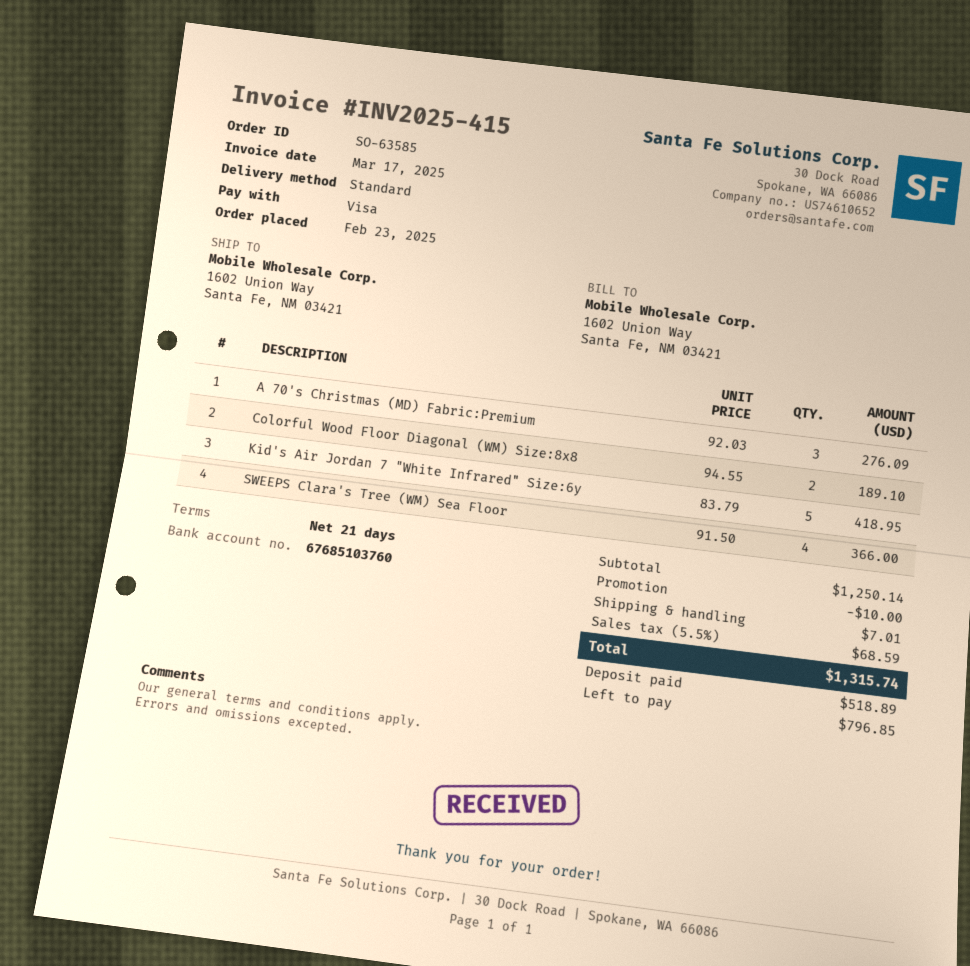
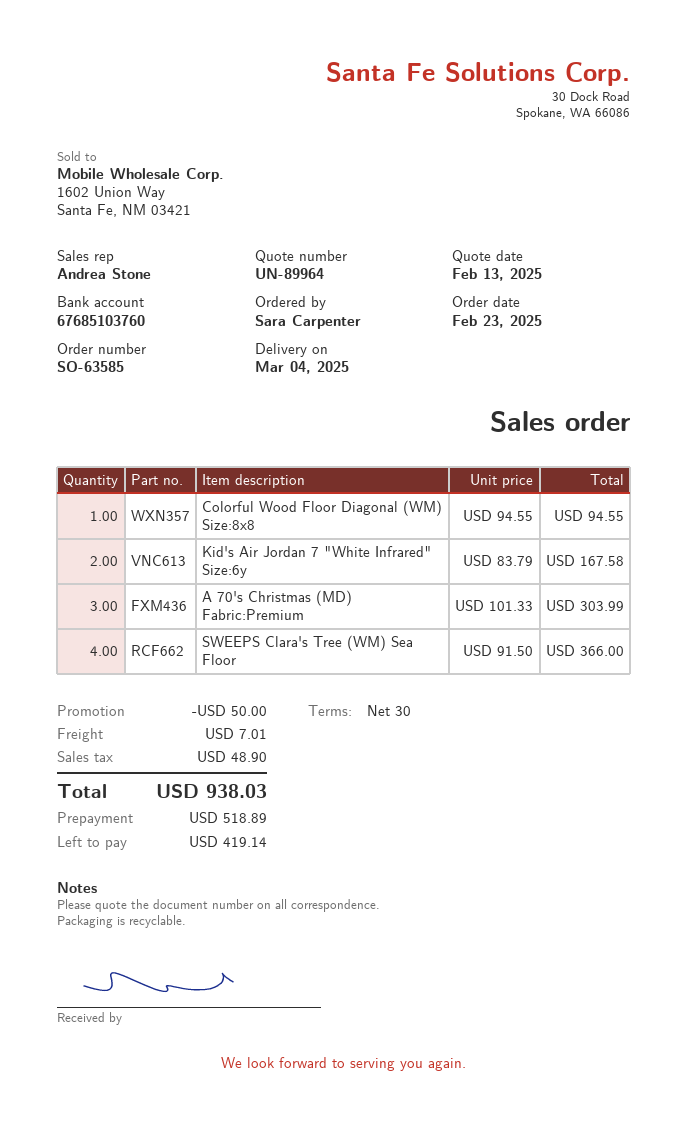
payment terms: 21 days -> 30 days
A 70's Christmas (MD) Fabric:Premium: 3 x 92.03 = 276.09 -> 3 x 101.33 = 303.99
Colorful Wood Floor Diagonal (WM) Size:8x8: 2 x 94.55 = 189.10 -> 1 x 94.55 = 94.55
Kid's Air Jordan 7 "White Infrared" Size:6y: 5 x 83.79 = 418.95 -> 2 x 83.79 = 167.58
discount: 10.00 -> 50.00
tax: 68.59 -> 48.90
total: 1315.74 -> 938.03
balance: 796.85 -> 419.14

